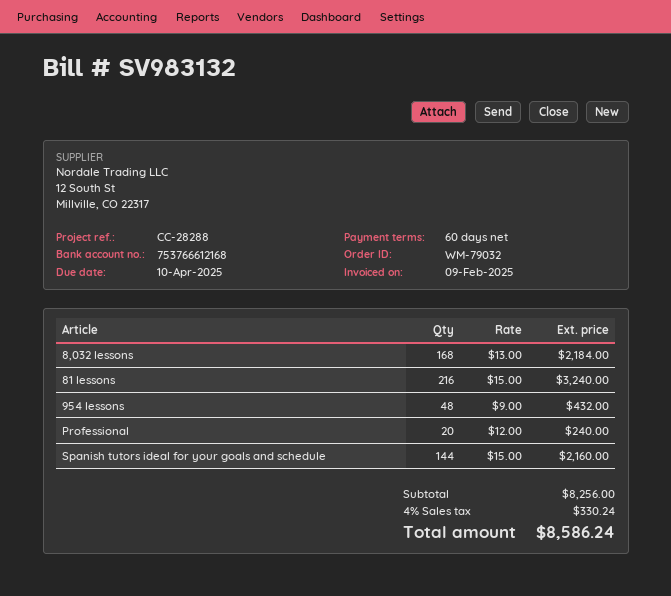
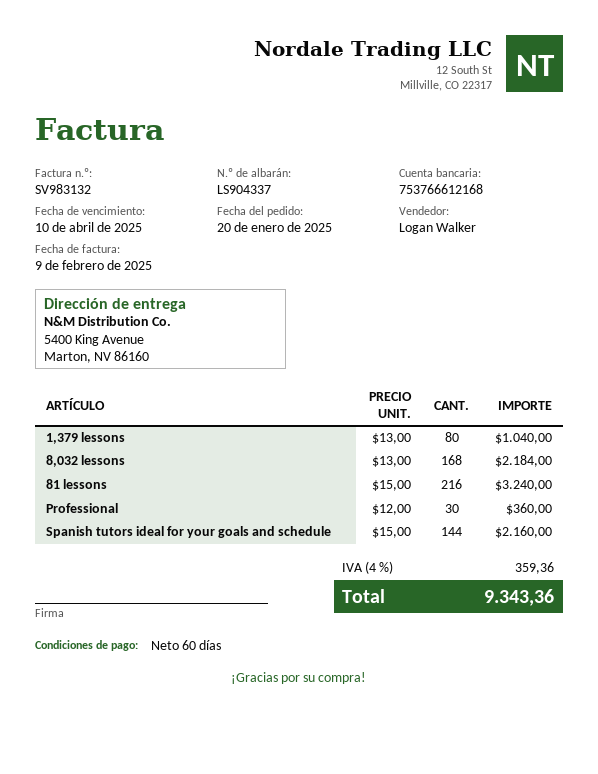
954 lessons: 48 x 9.00 = 432.00 -> none
Professional: 20 x 12.00 = 240.00 -> 30 x 12.00 = 360.00
1,379 lessons: none -> 80 x 13.00 = 1040.00
tax: 4% = 330.24 -> 4% = 359.36
total: 8586.24 -> 9343.36

